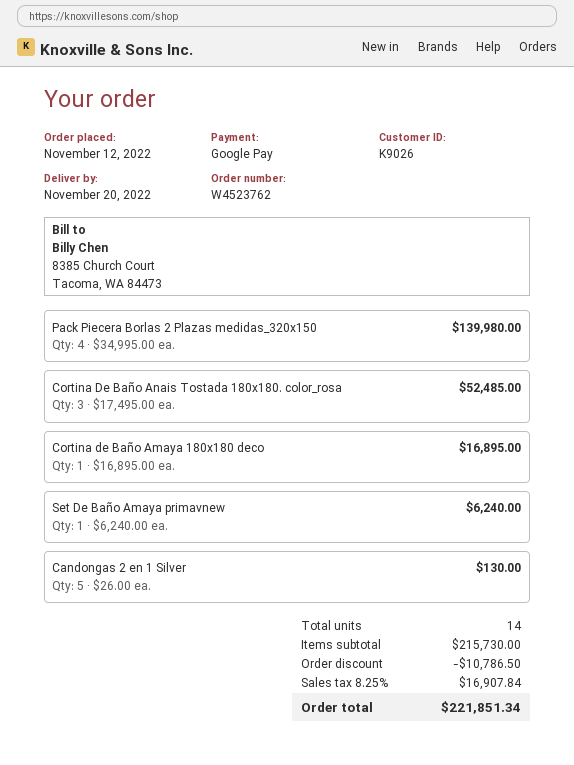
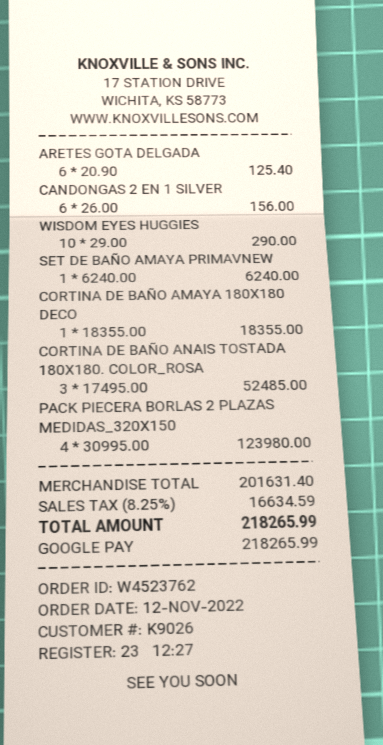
Pack Piecera Borlas 2 Plazas medidas_320x150: 4 x 34995.00 = 139980.00 -> 4 x 30995.00 = 123980.00
Cortina de Baño Amaya 180x180 deco: 1 x 16895.00 = 16895.00 -> 1 x 18355.00 = 18355.00
Candongas 2 en 1 Silver: 5 x 26.00 = 130.00 -> 6 x 26.00 = 156.00
ARETES GOTA DELGADA: none -> 6 x 20.90 = 125.40
WISDOM EYES HUGGIES: none -> 10 x 29.00 = 290.00
subtotal: 215730.00 -> 201631.40
discount: 10786.50 -> none
tax: 8.25% = 16907.84 -> 8.25% = 16634.59
total: 221851.34 -> 218265.99

